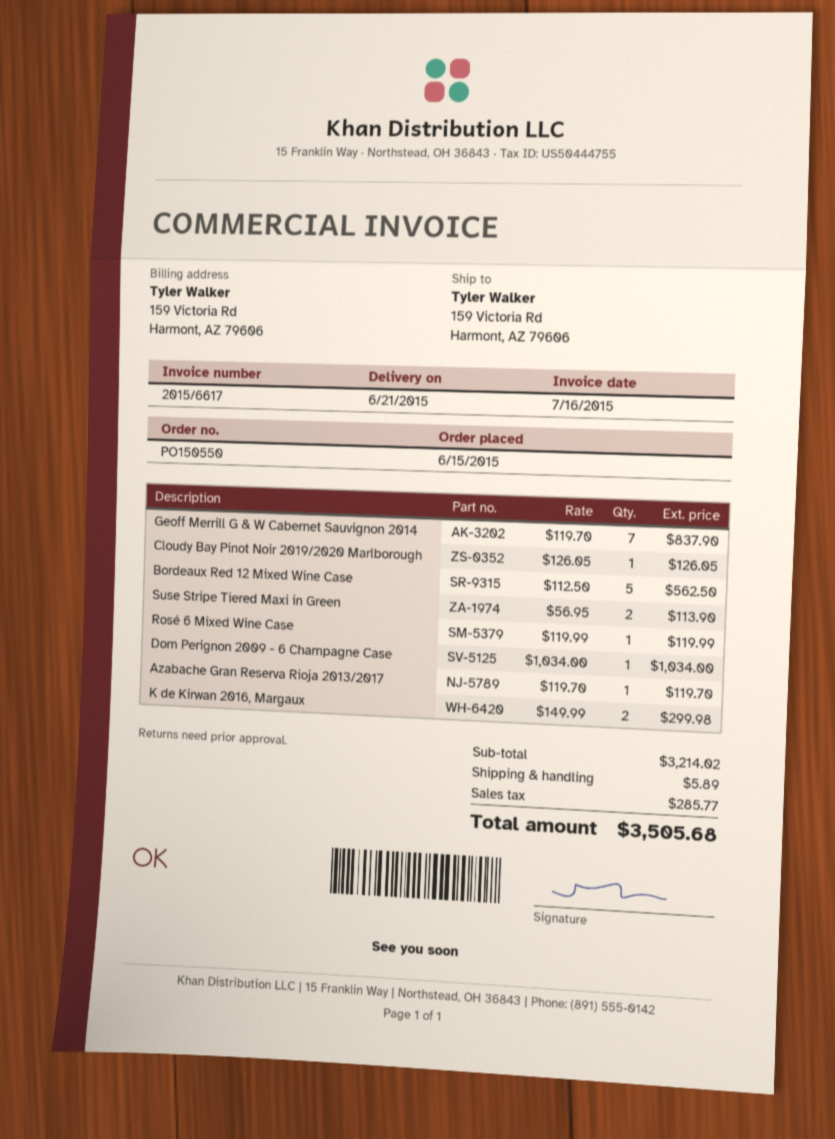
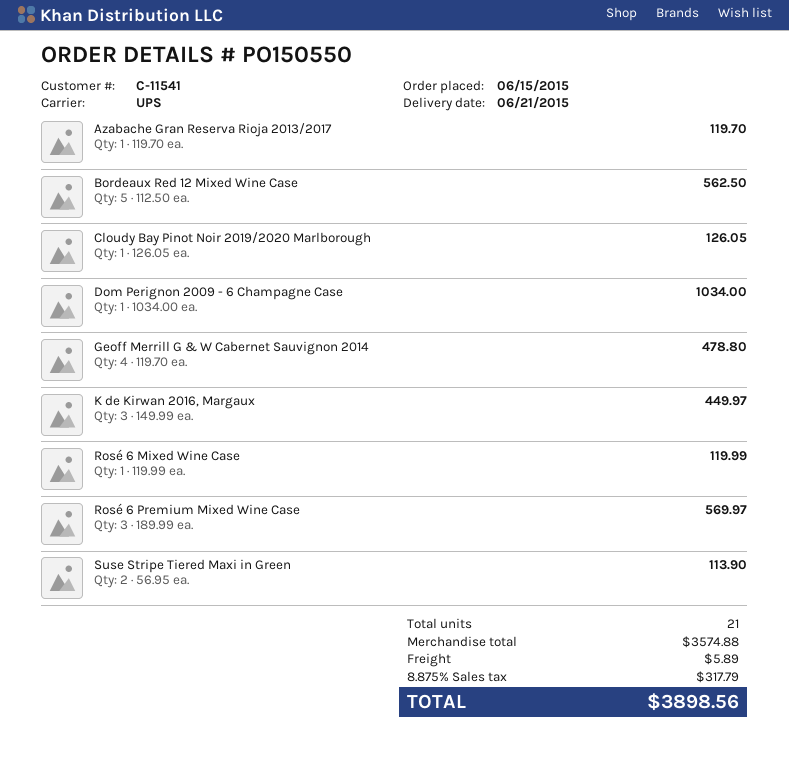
Geoff Merrill G & W Cabernet Sauvignon 2014: 7 x 119.70 = 837.90 -> 4 x 119.70 = 478.80
K de Kirwan 2016, Margaux: 2 x 149.99 = 299.98 -> 3 x 149.99 = 449.97
Rosé 6 Premium Mixed Wine Case: none -> 3 x 189.99 = 569.97
subtotal: 3214.02 -> 3574.88
tax: 285.77 -> 317.79
total: 3505.68 -> 3898.56

